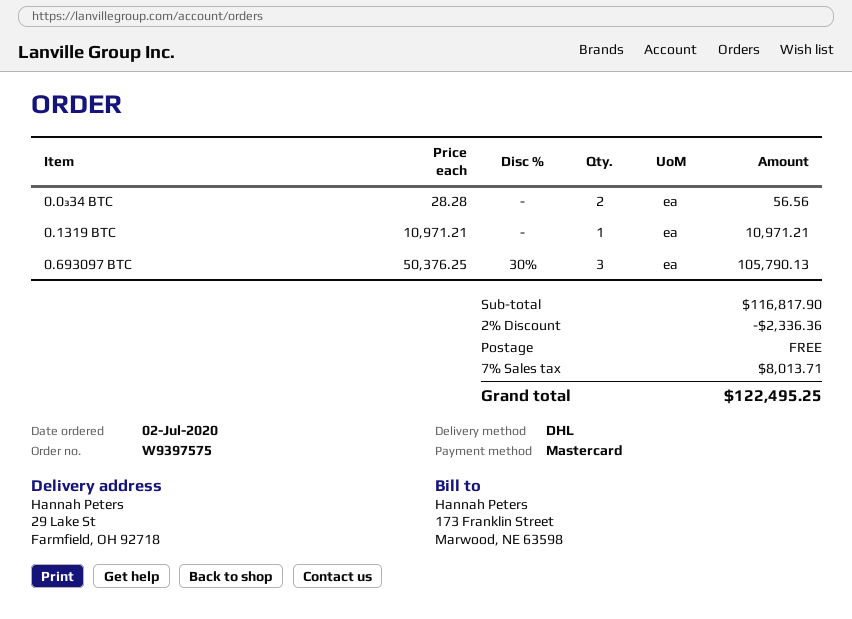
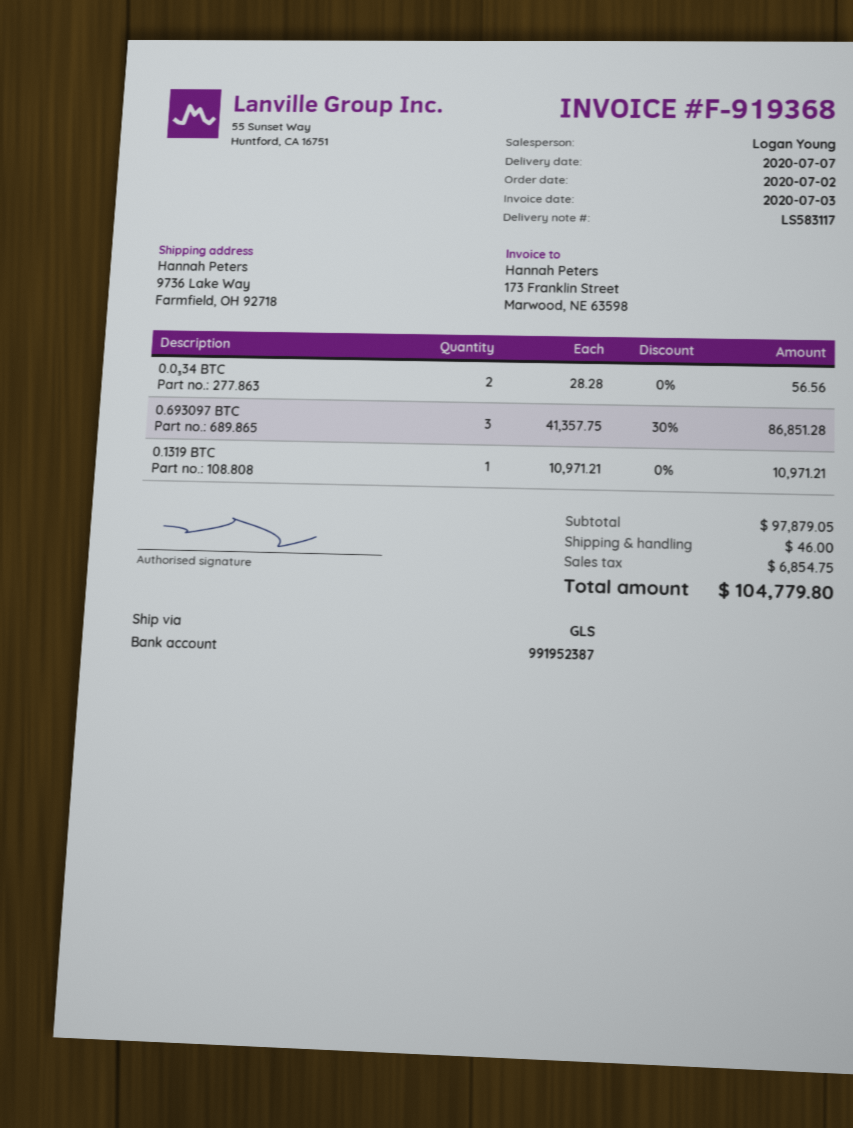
shipping method: DHL -> GLS
ship to: 29 Lake St, Farmfield, OH 92718 -> 9736 Lake Way, Farmfield, OH 92718
0.693097 BTC: 3 x 50376.25 - 30% = 105790.13 -> 3 x 41357.75 - 30% = 86851.28
subtotal: 116817.90 -> 97879.05
discount: 2% = 2336.36 -> none
shipping: 0.00 -> 46.00
tax: 8013.71 -> 6854.75
total: 122495.25 -> 104779.80

